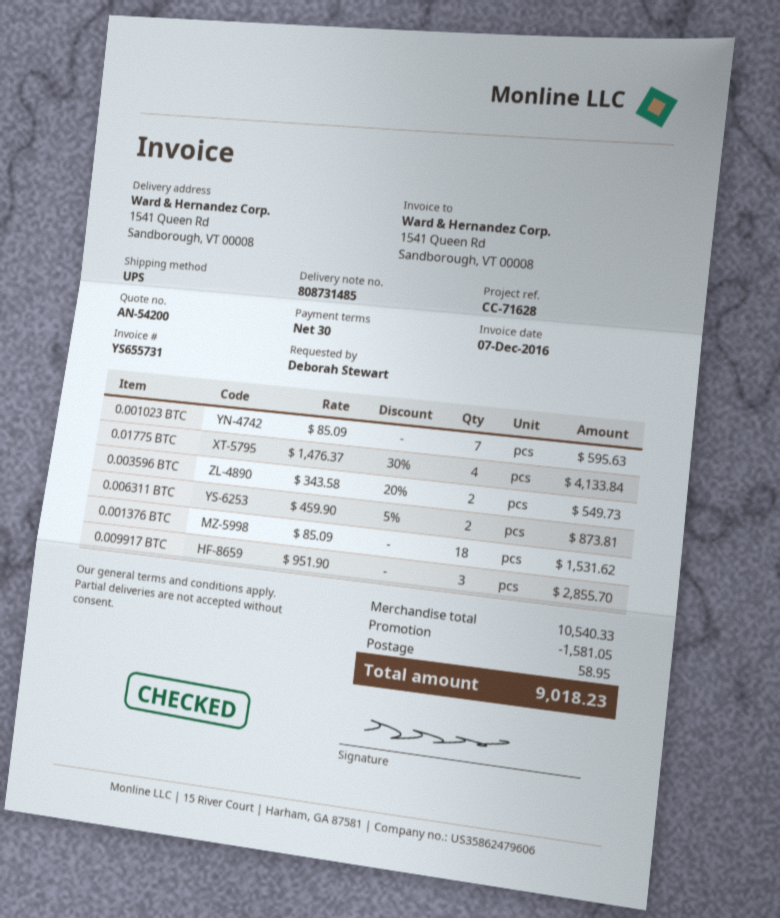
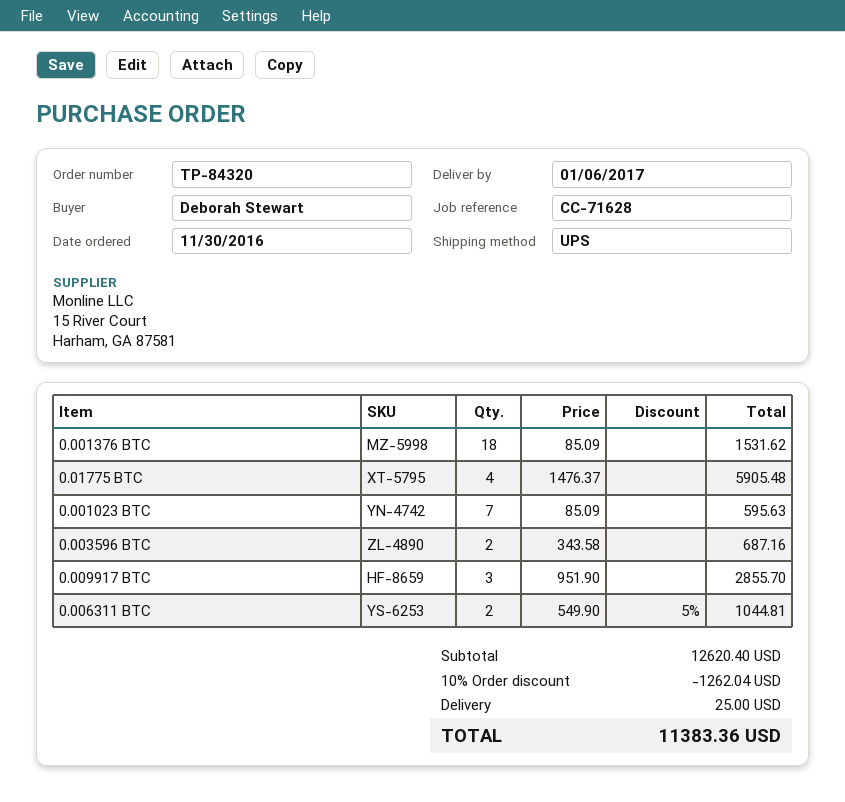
0.01775 BTC: 4 x 1476.37 - 30% = 4133.84 -> 4 x 1476.37 = 5905.48
0.003596 BTC: 2 x 343.58 - 20% = 549.73 -> 2 x 343.58 = 687.16
0.006311 BTC: 2 x 459.90 - 5% = 873.81 -> 2 x 549.90 - 5% = 1044.81
subtotal: 10540.33 -> 12620.40
discount: 1581.05 -> 1262.04
shipping: 58.95 -> 25.00
total: 9018.23 -> 11383.36

